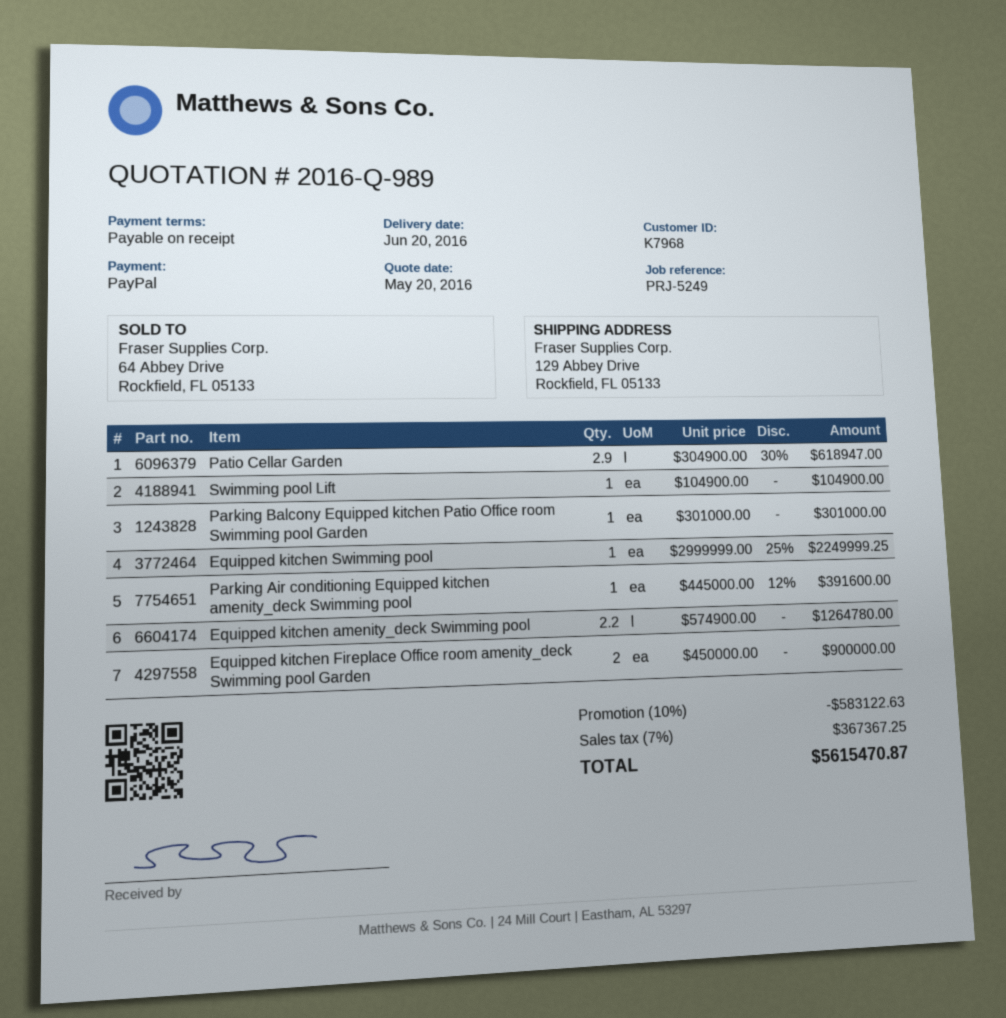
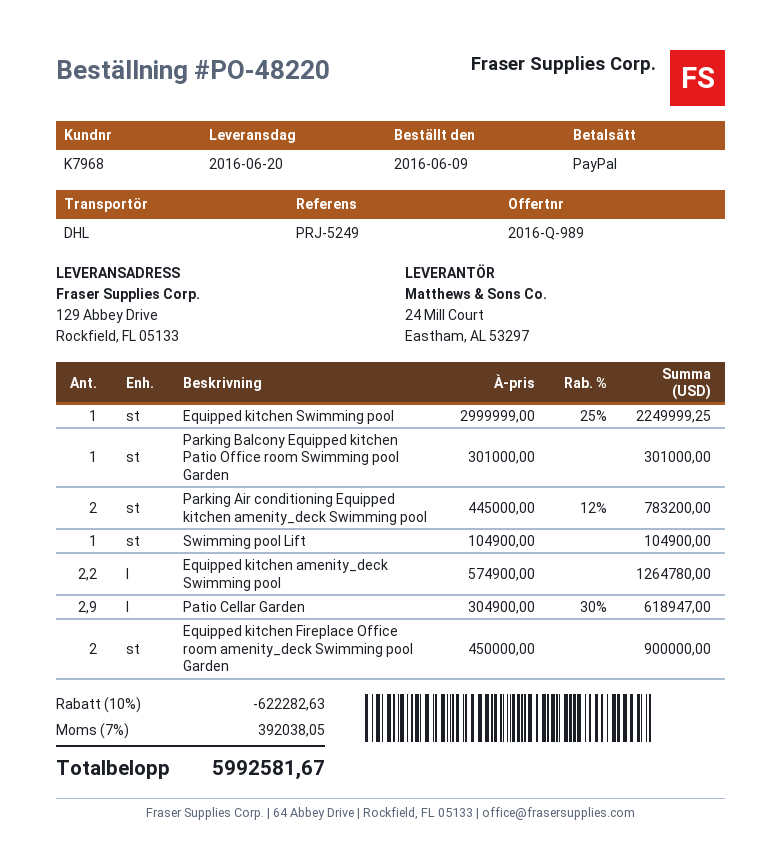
Parking Air conditioning Equipped kitchen amenity_deck Swimming pool: 1 x 445000.00 - 12% = 391600.00 -> 2 x 445000.00 - 12% = 783200.00
discount: 10% = 583122.63 -> 10% = 622282.63
tax: 7% = 367367.25 -> 7% = 392038.05
total: 5615470.87 -> 5992581.67

